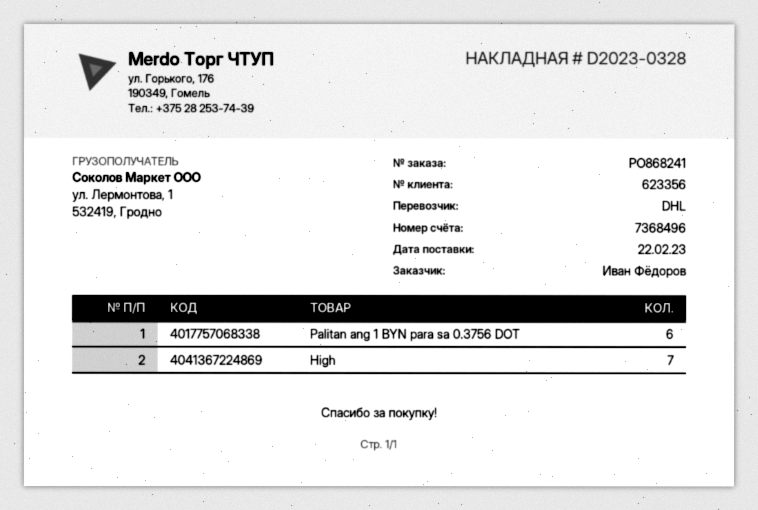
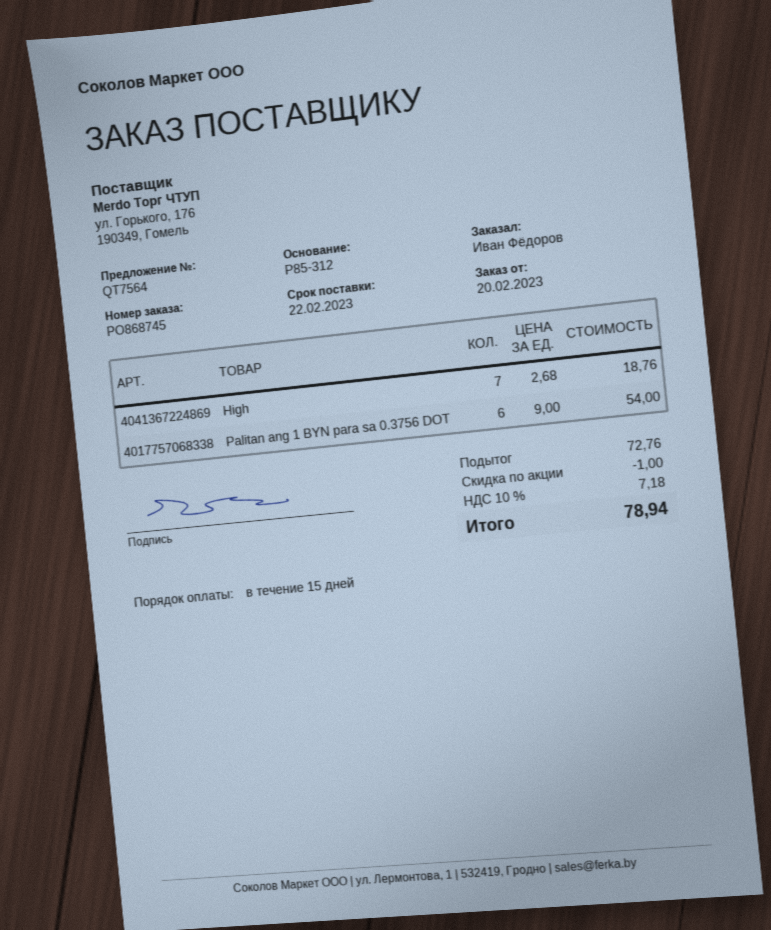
order number: PO868241 -> PO868745

